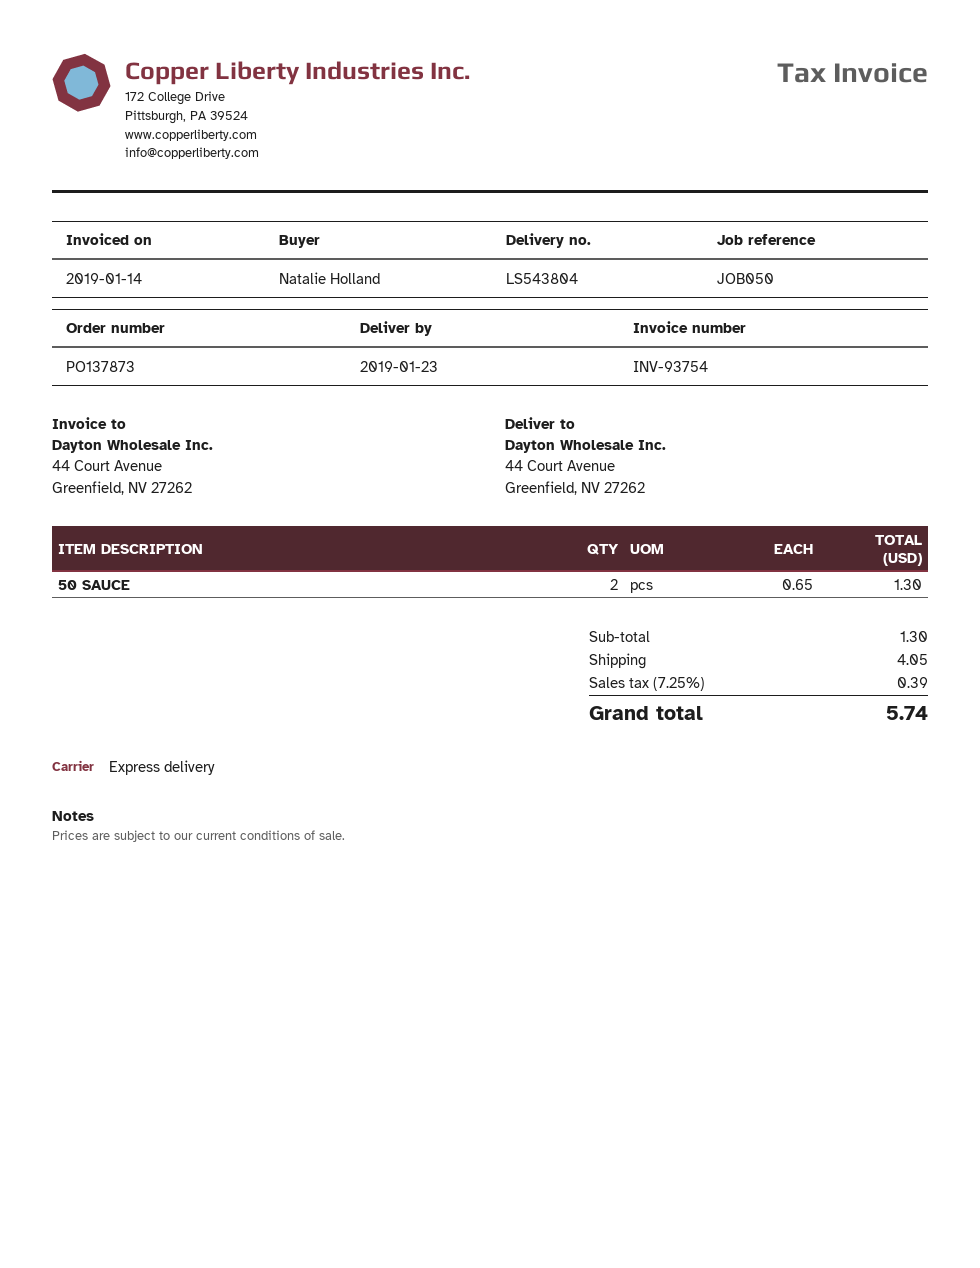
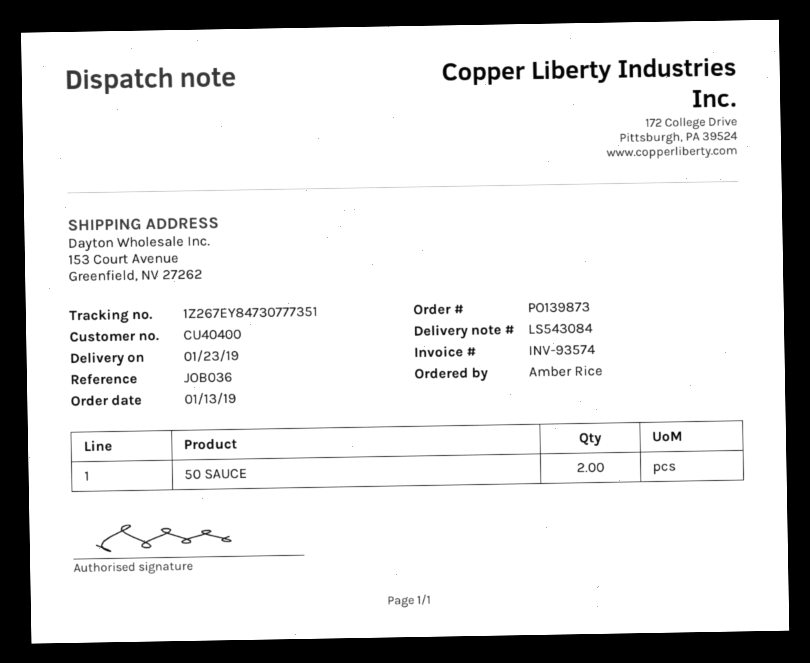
order number: PO137873 -> PO139873
delivery note number: LS543804 -> LS543084
invoice number: INV-93754 -> INV-93574
reference: JOB050 -> JOB036
ordered by: Natalie Holland -> Amber Rice
ship to: 44 Court Avenue, Greenfield, NV 27262 -> 153 Court Avenue, Greenfield, NV 27262

